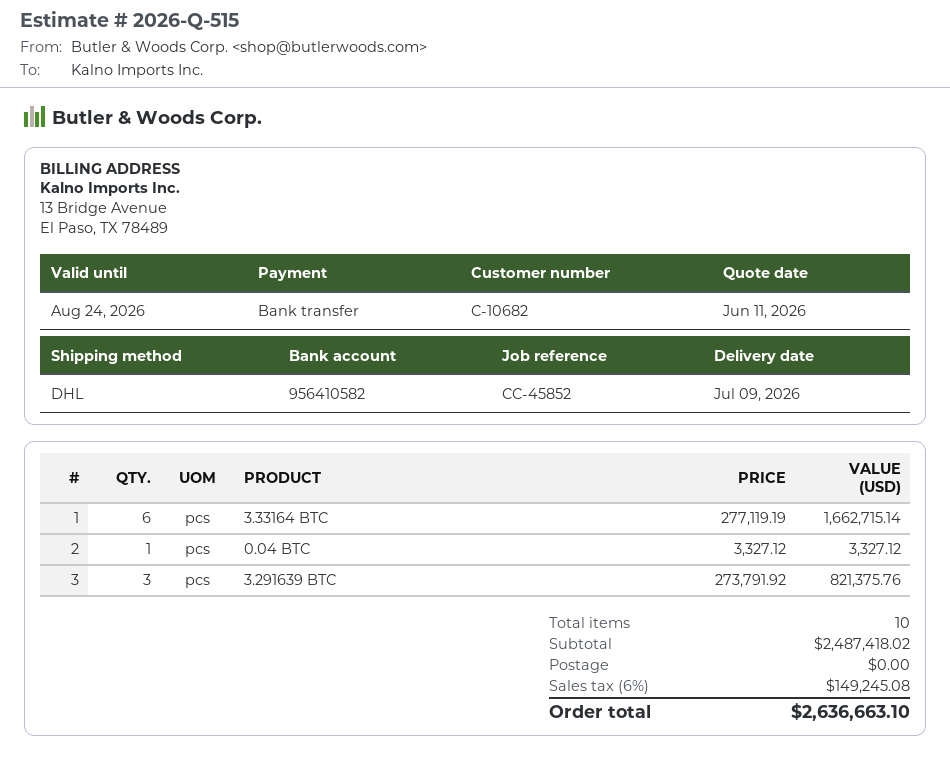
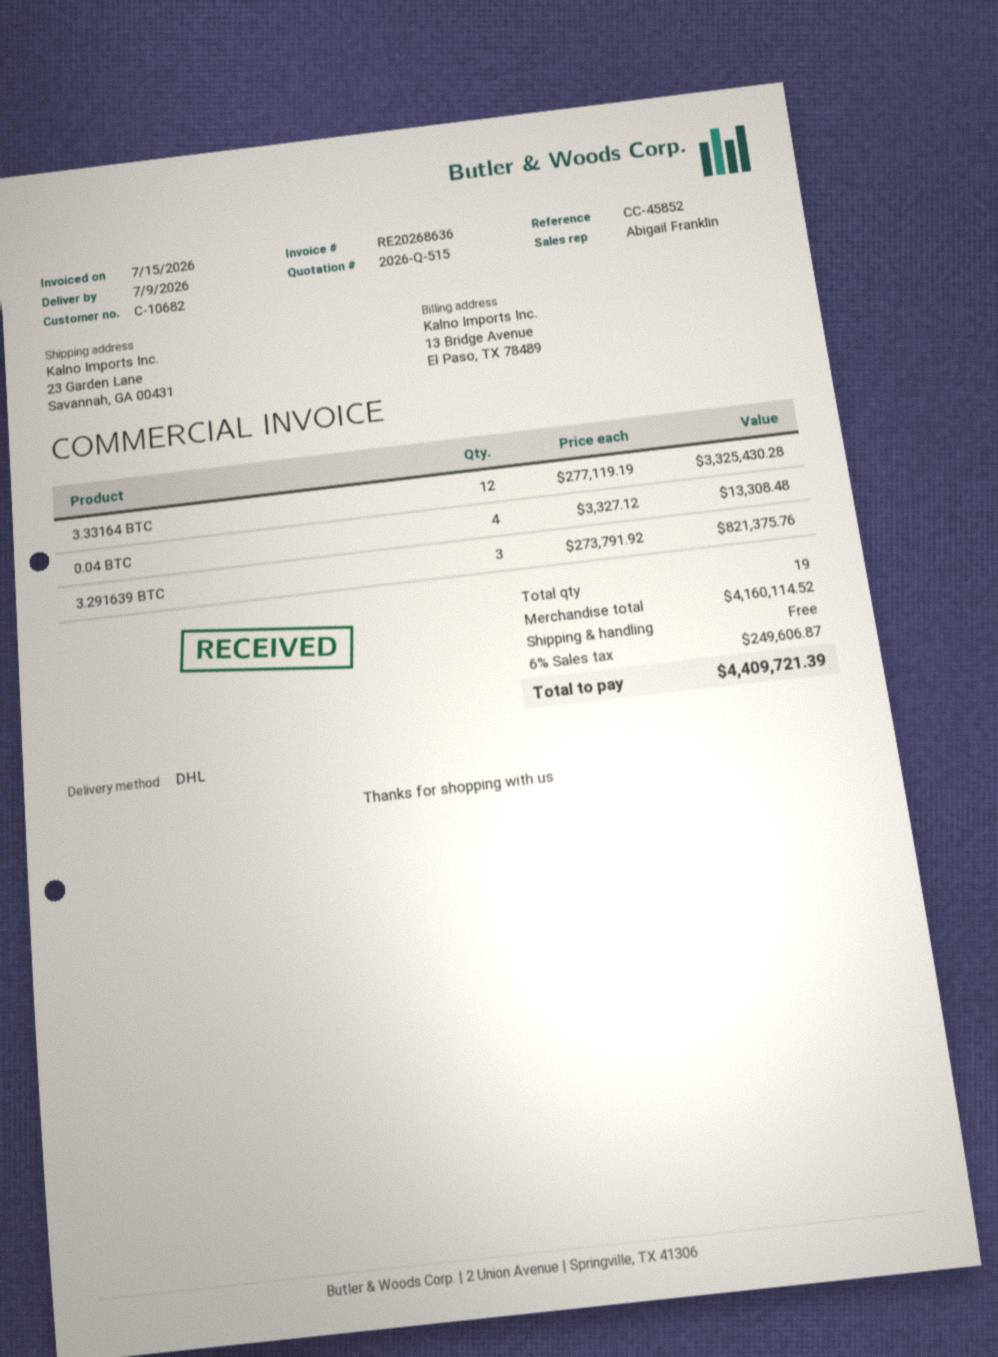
3.33164 BTC: 6 x 277119.19 = 1662715.14 -> 12 x 277119.19 = 3325430.28
0.04 BTC: 1 x 3327.12 = 3327.12 -> 4 x 3327.12 = 13308.48
total quantity: 10 -> 19
subtotal: 2487418.02 -> 4160114.52
tax: 6% = 149245.08 -> 6% = 249606.87
total: 2636663.10 -> 4409721.39

